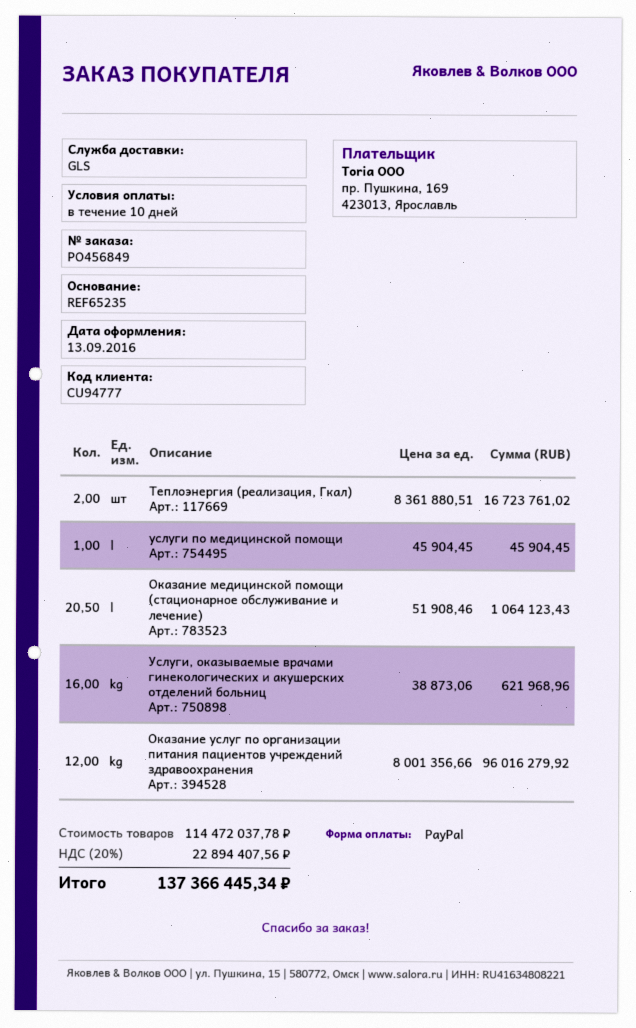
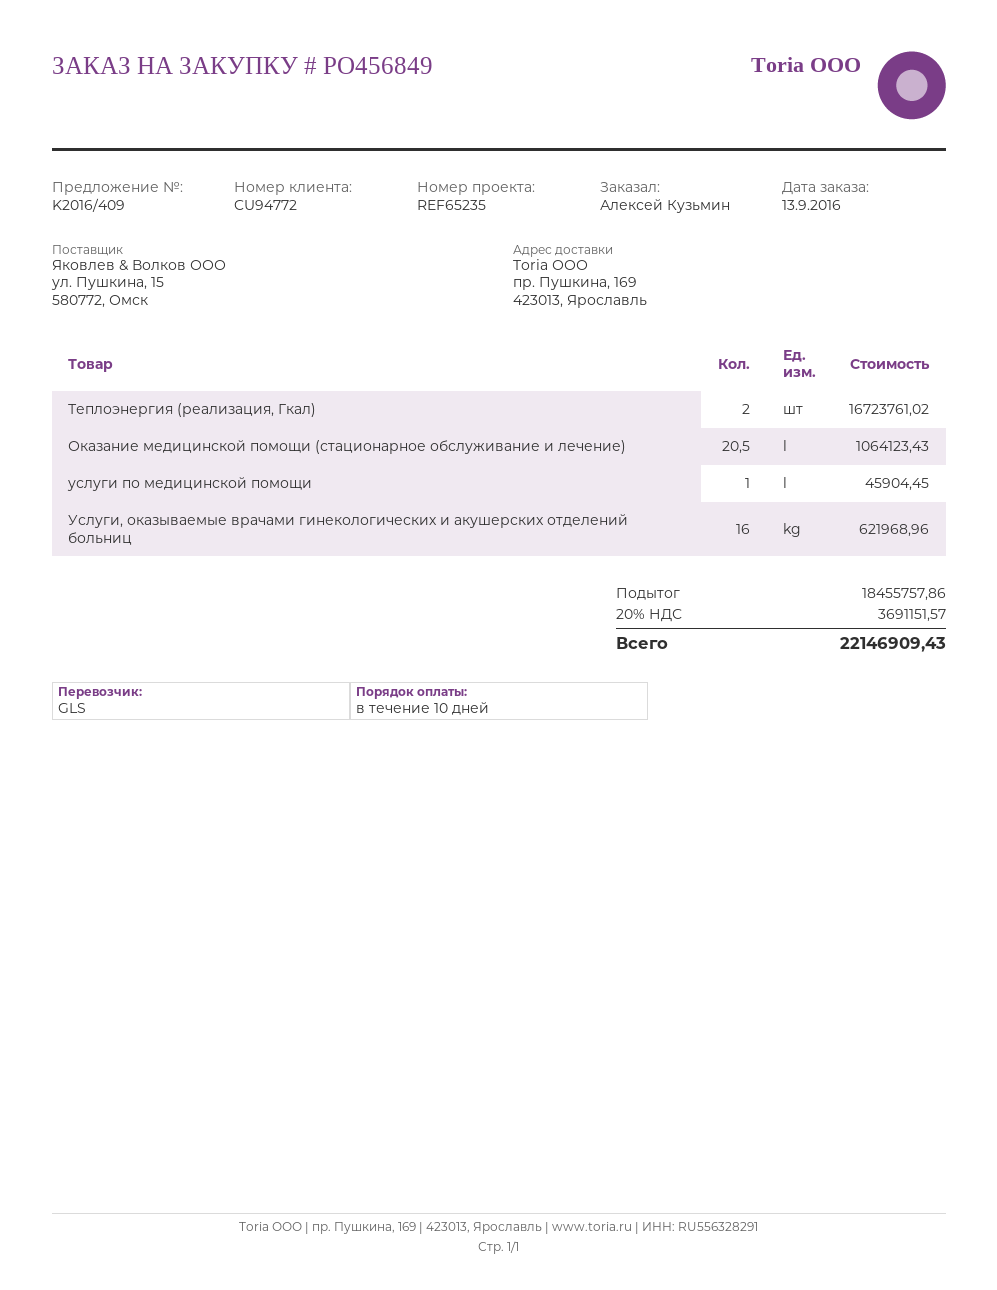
customer number: CU94777 -> CU94772
Оказание услуг по организации питания пациентов учреждений здравоохранения: 12 for 96016279.92 -> none
subtotal: 114472037.78 -> 18455757.86
tax: 20% = 22894407.56 -> 20% = 3691151.57
total: 137366445.34 -> 22146909.43

